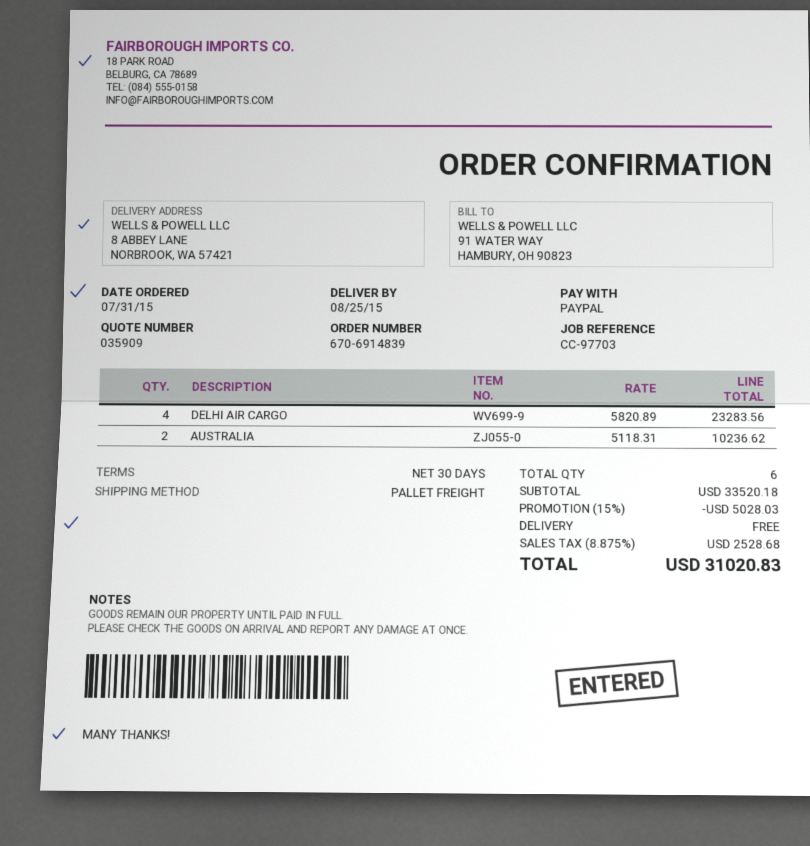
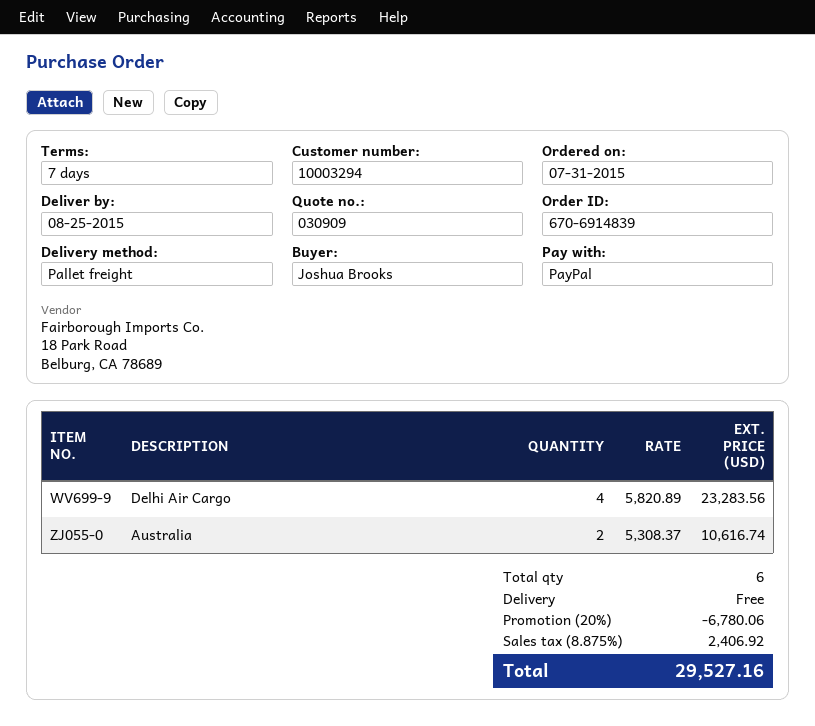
quote number: 035909 -> 030909
payment terms: 30 days -> 7 days
AUSTRALIA: 2 x 5118.31 = 10236.62 -> 2 x 5308.37 = 10616.74
discount: 15% = 5028.03 -> 20% = 6780.06
tax: 8.875% = 2528.68 -> 8.875% = 2406.92
total: 31020.83 -> 29527.16

